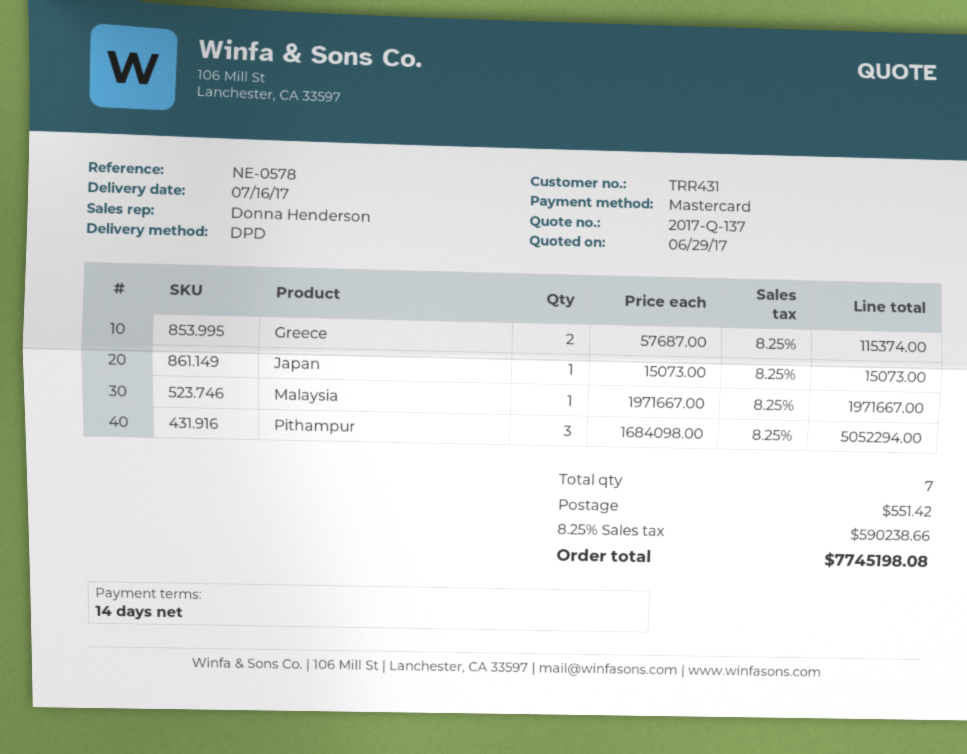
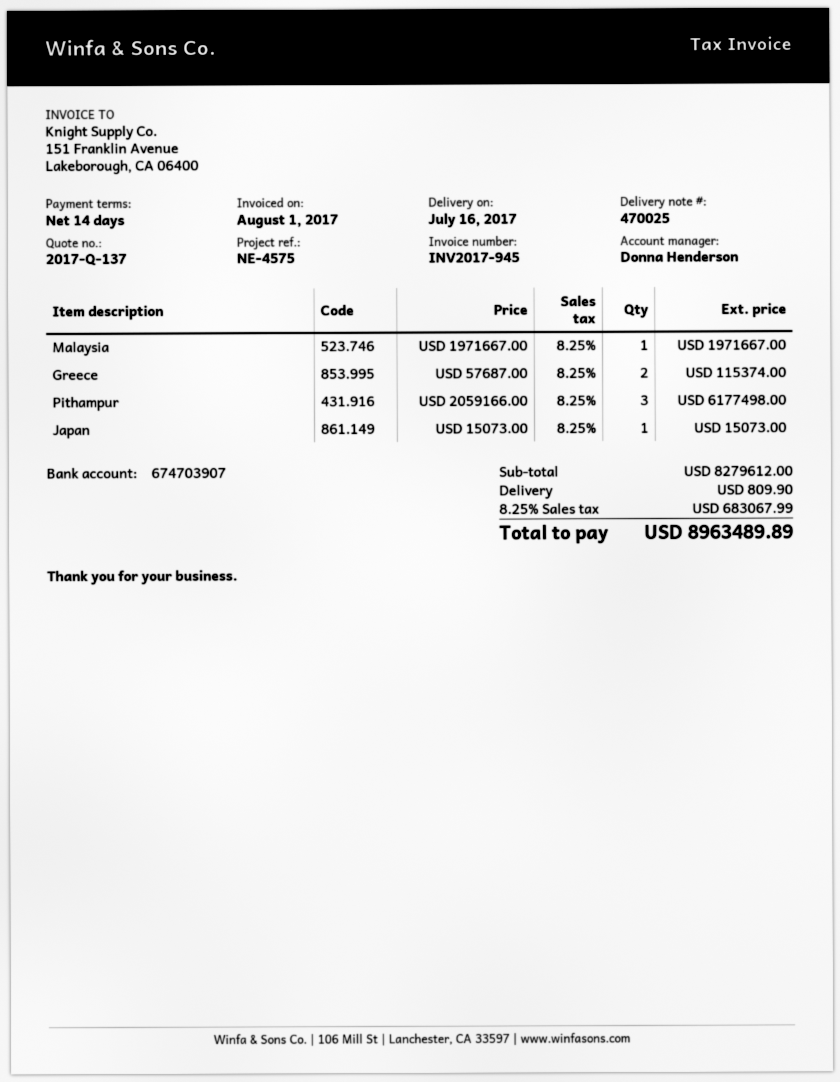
reference: NE-0578 -> NE-4575
Pithampur: 3 x 1684098.00 = 5052294.00 -> 3 x 2059166.00 = 6177498.00
shipping: 551.42 -> 809.90
tax: 8.25% = 590238.66 -> 8.25% = 683067.99
total: 7745198.08 -> 8963489.89

